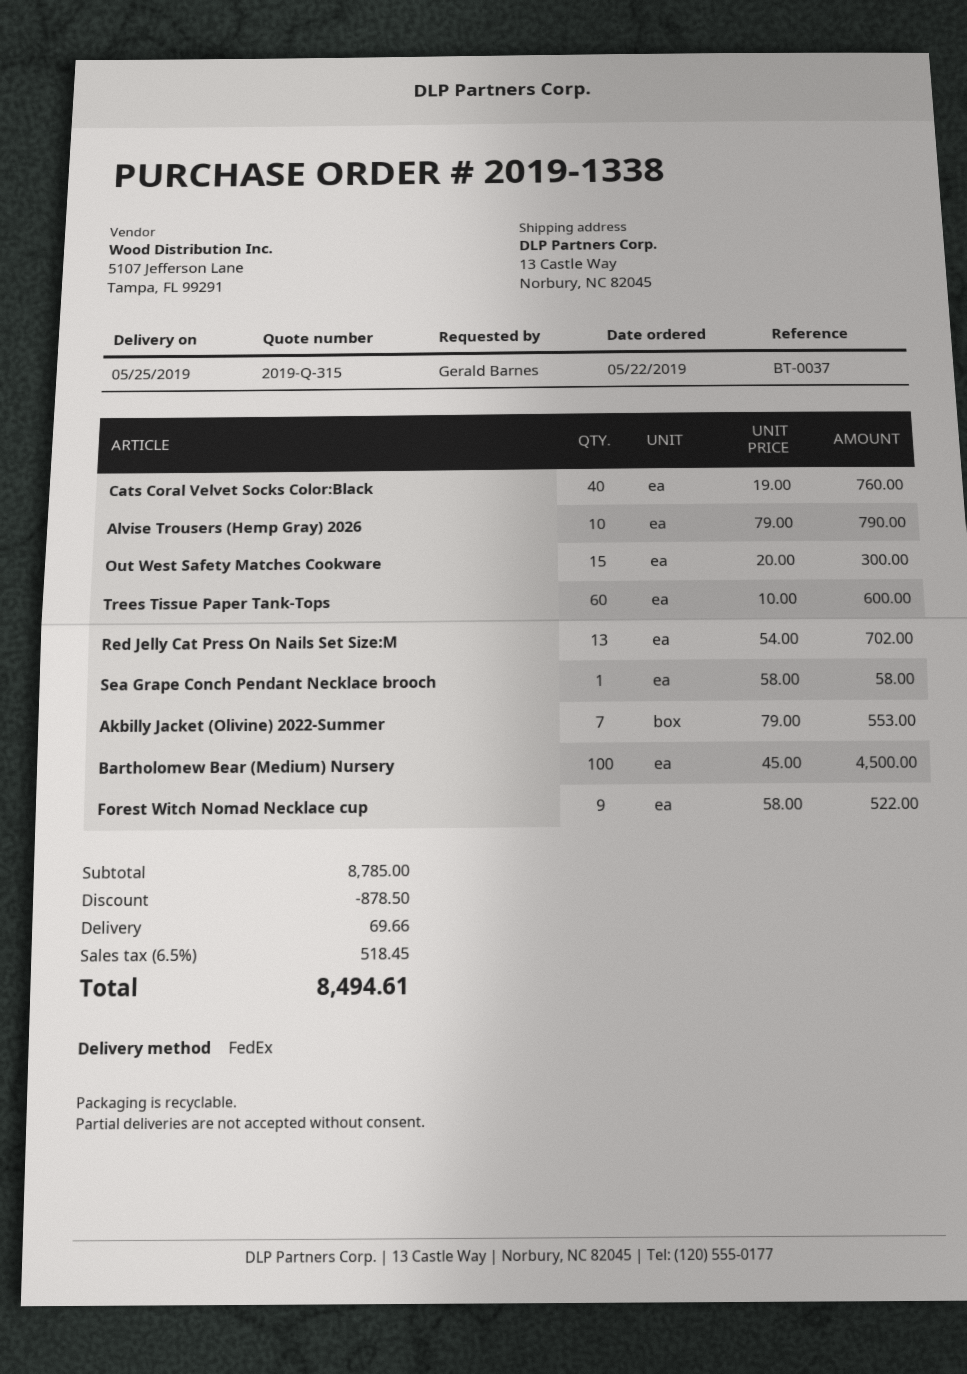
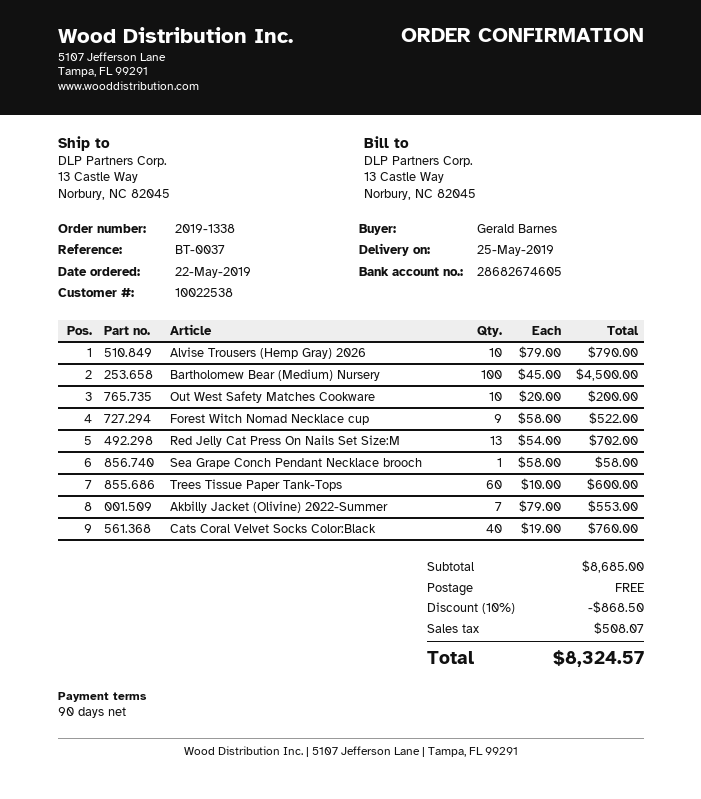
Out West Safety Matches Cookware: 15 x 20.00 = 300.00 -> 10 x 20.00 = 200.00
subtotal: 8785.00 -> 8685.00
discount: 878.50 -> 868.50
shipping: 69.66 -> 0.00
tax: 518.45 -> 508.07
total: 8494.61 -> 8324.57

